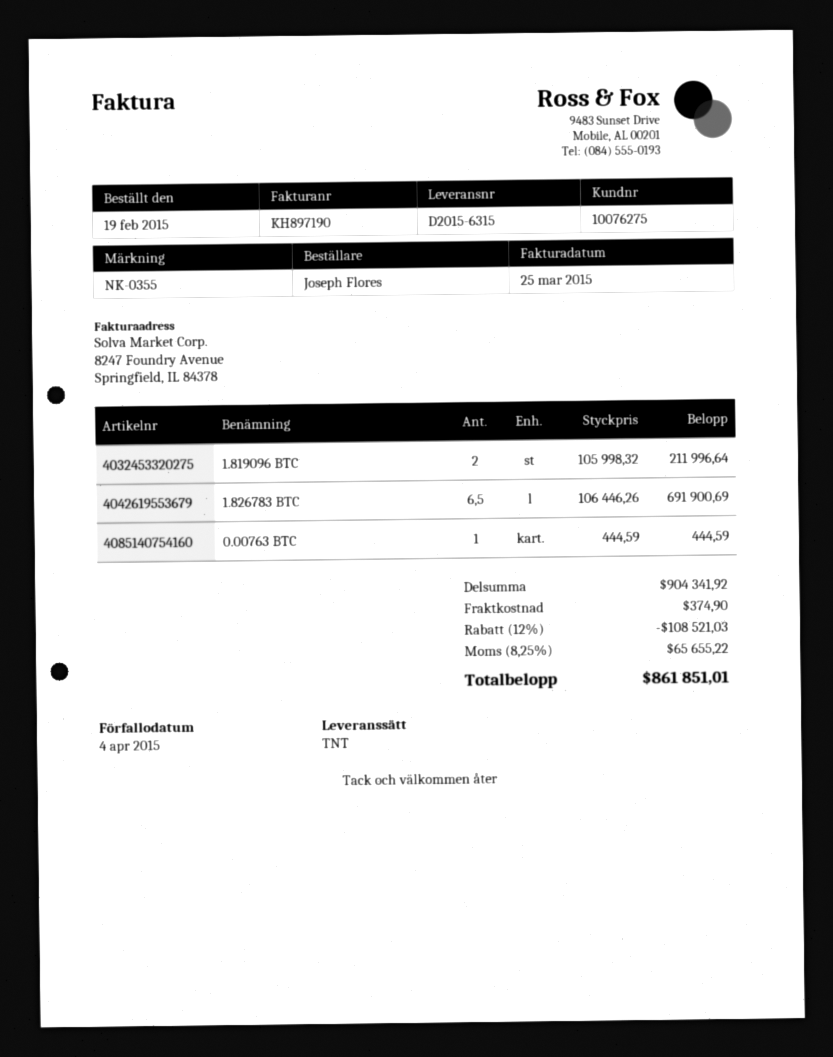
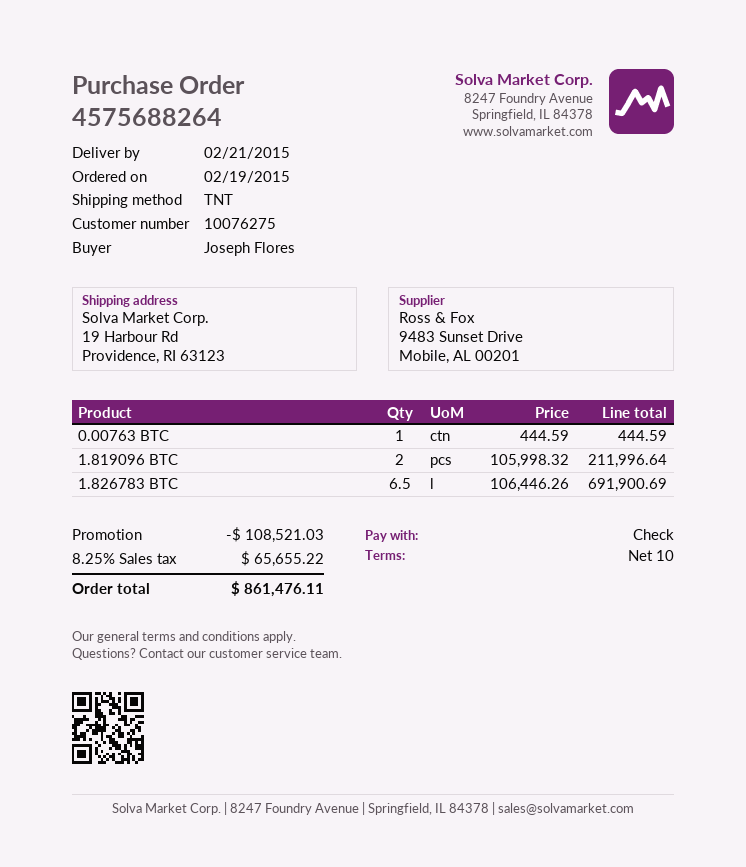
shipping: 374.90 -> none
total: 861851.01 -> 861476.11

